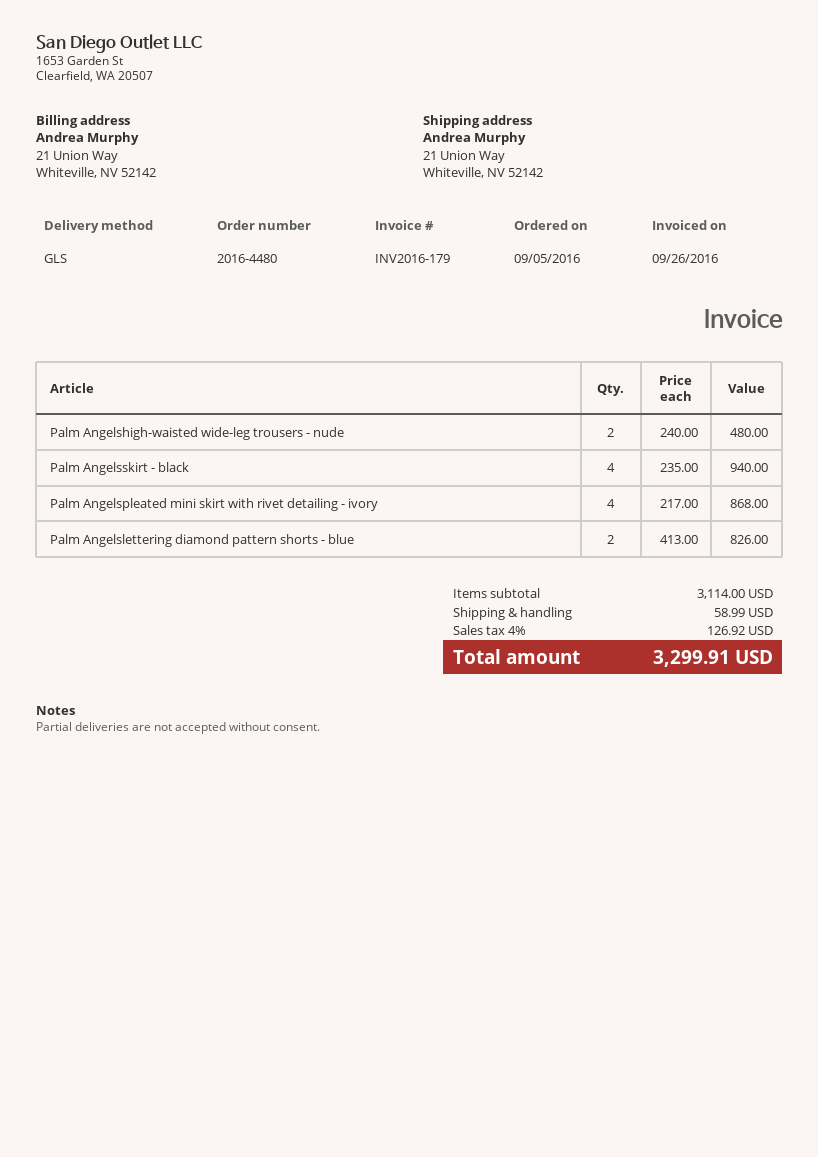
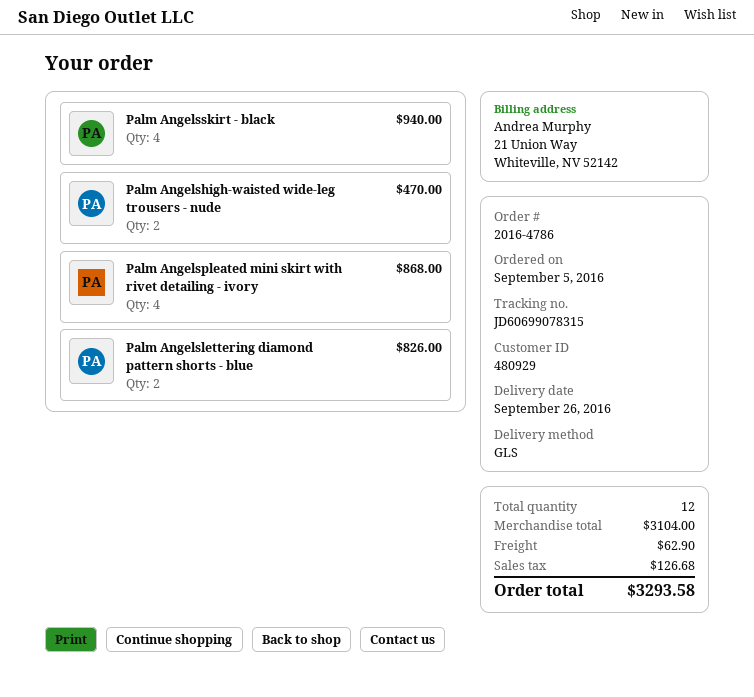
order number: 2016-4480 -> 2016-4786
Palm Angelshigh-waisted wide-leg trousers - nude: 2 for 480.00 -> 2 for 470.00
subtotal: 3114.00 -> 3104.00
shipping: 58.99 -> 62.90
tax: 126.92 -> 126.68
total: 3299.91 -> 3293.58

